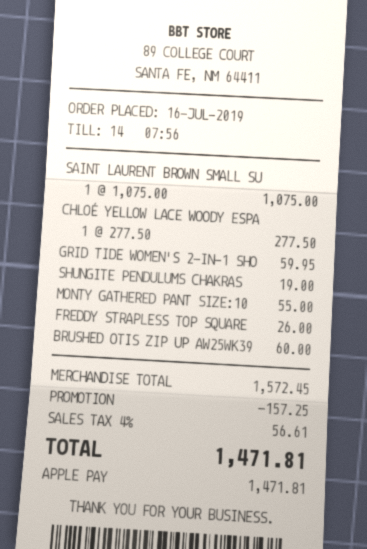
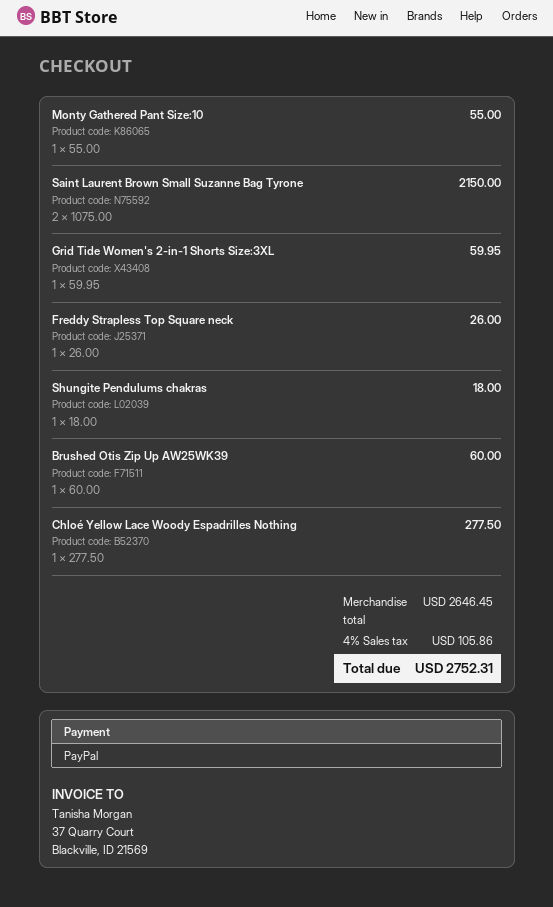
payment method: Apple Pay -> PayPal
SAINT LAURENT BROWN SMALL SU: 1 x 1075.00 = 1075.00 -> 2 x 1075.00 = 2150.00
SHUNGITE PENDULUMS CHAKRAS: 1 x 19.00 = 19.00 -> 1 x 18.00 = 18.00
subtotal: 1572.45 -> 2646.45
discount: 157.25 -> none
tax: 4% = 56.61 -> 4% = 105.86
total: 1471.81 -> 2752.31

